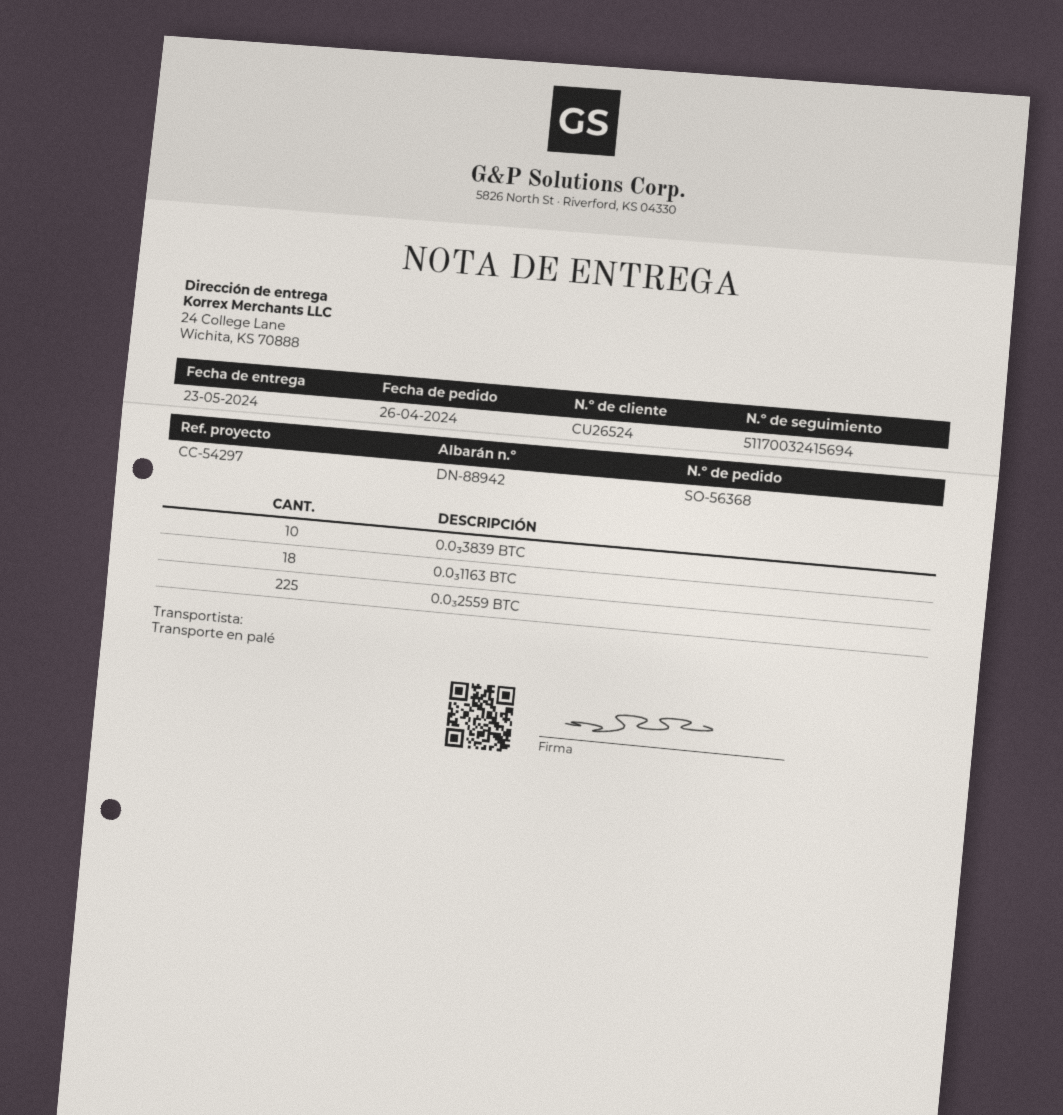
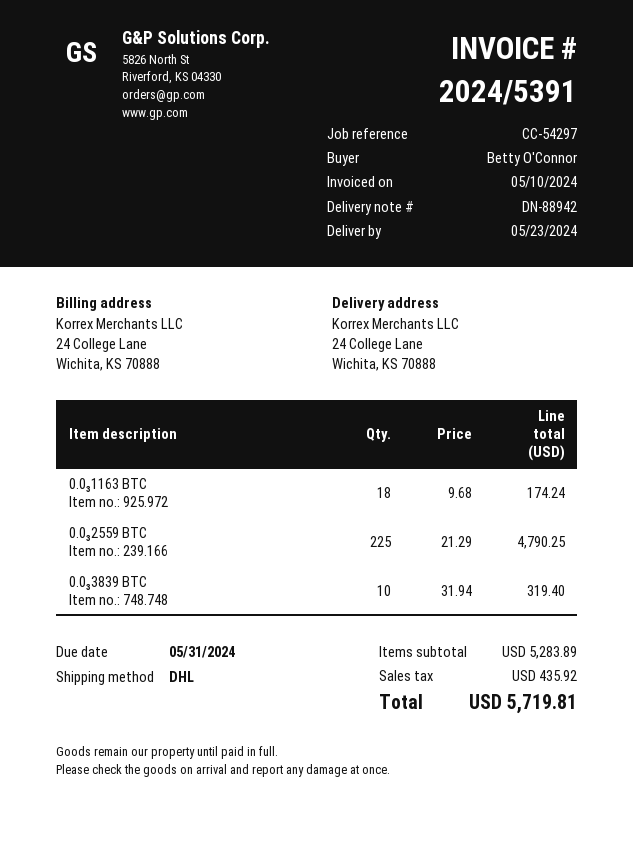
shipping method: pallet freight -> DHL

